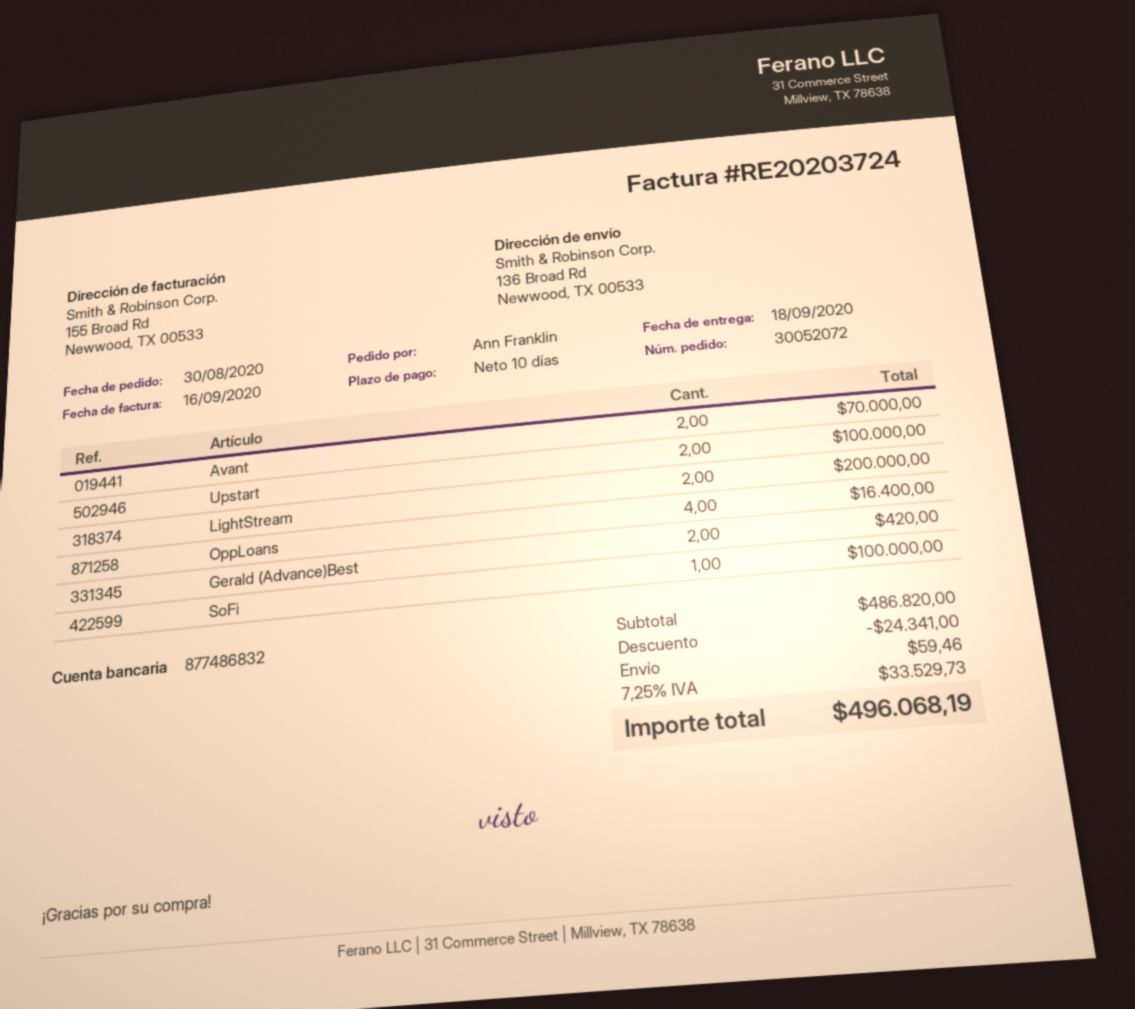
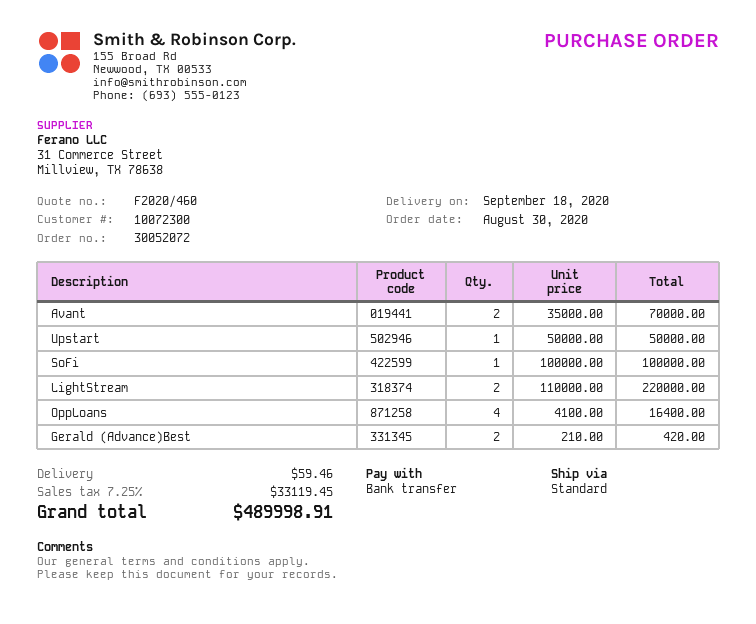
Upstart: 2 for 100000.00 -> 1 for 50000.00
LightStream: 2 for 200000.00 -> 2 for 220000.00
discount: 24341.00 -> none
tax: 7.25% = 33529.73 -> 7.25% = 33119.45
total: 496068.19 -> 489998.91

